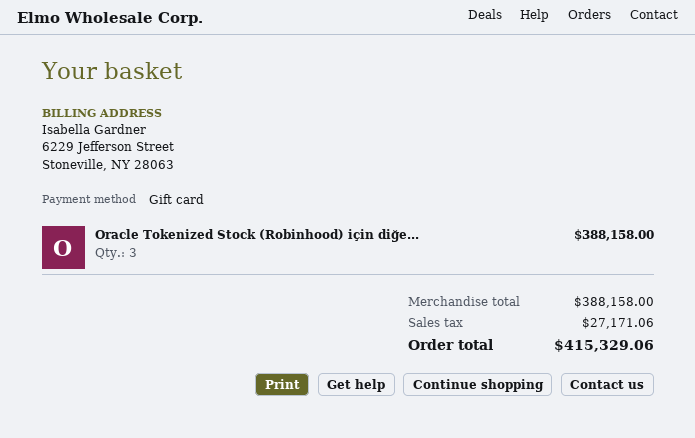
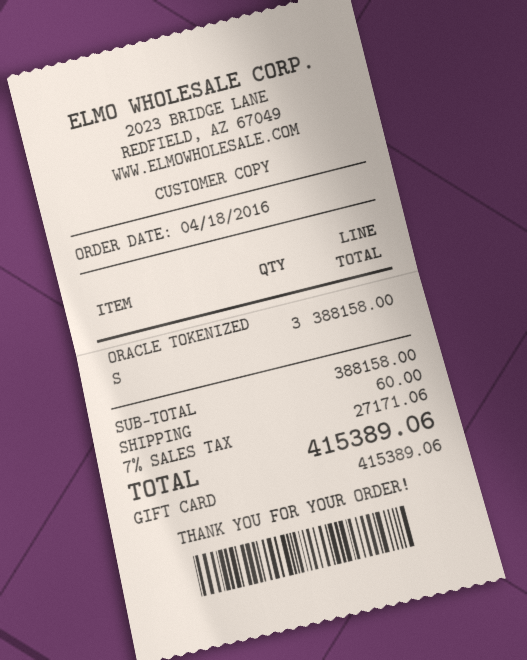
shipping: none -> 60.00
total: 415329.06 -> 415389.06

